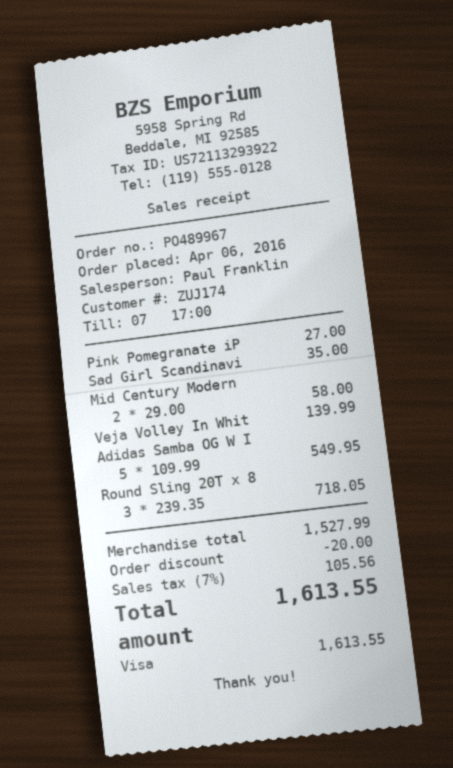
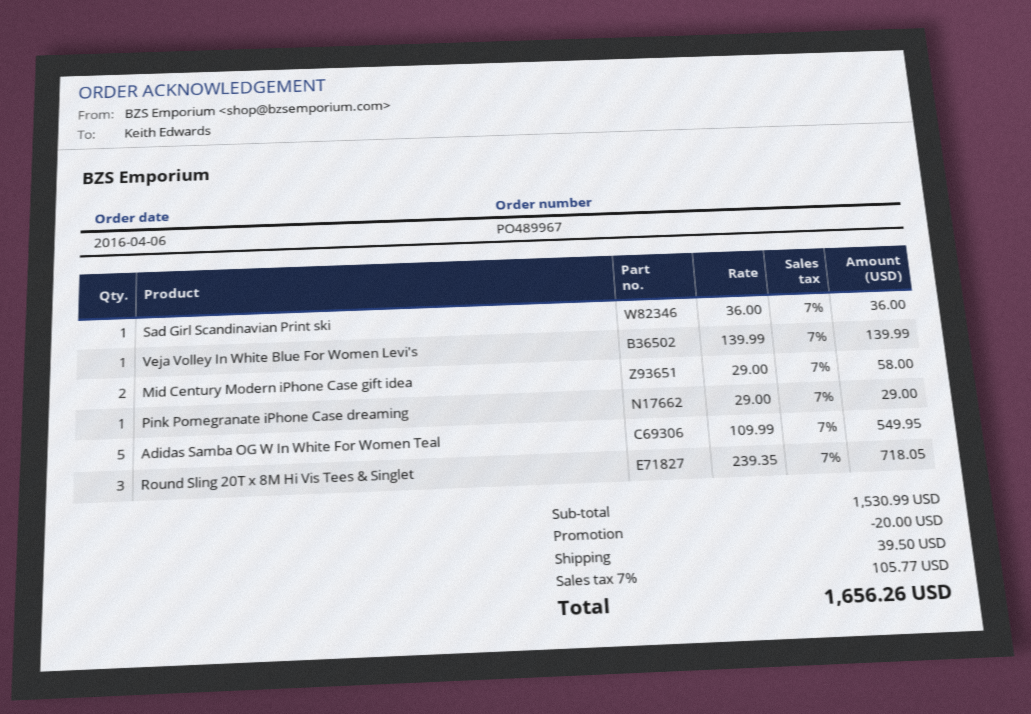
Pink Pomegranate iP: 1 x 27.00 = 27.00 -> 1 x 29.00 = 29.00
Sad Girl Scandinavi: 1 x 35.00 = 35.00 -> 1 x 36.00 = 36.00
subtotal: 1527.99 -> 1530.99
shipping: none -> 39.50
tax: 7% = 105.56 -> 7% = 105.77
total: 1613.55 -> 1656.26

